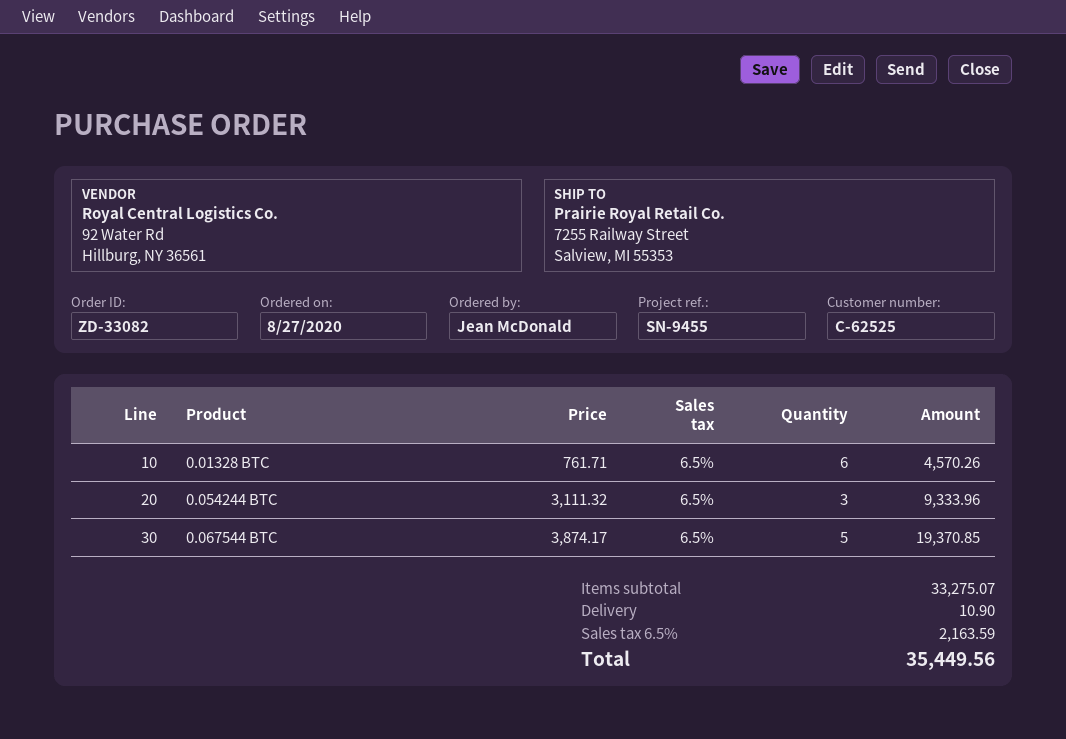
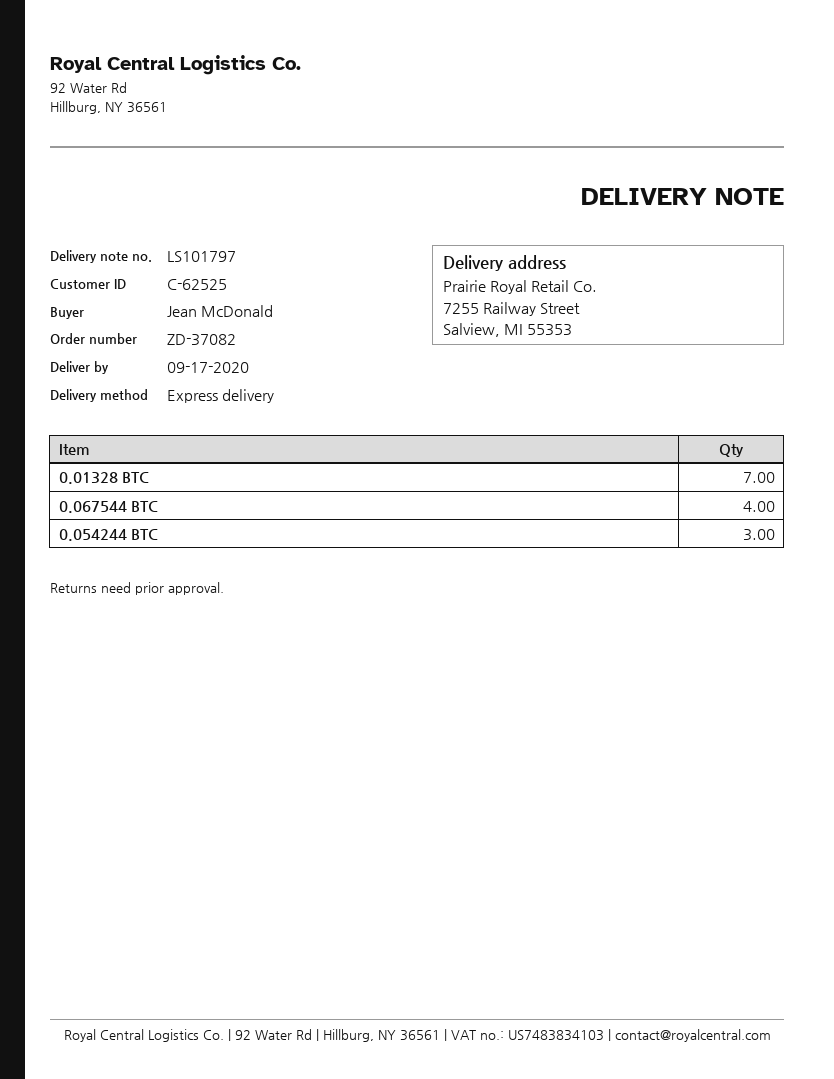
order number: ZD-33082 -> ZD-37082
0.01328 BTC: 6 -> 7
0.067544 BTC: 5 -> 4

